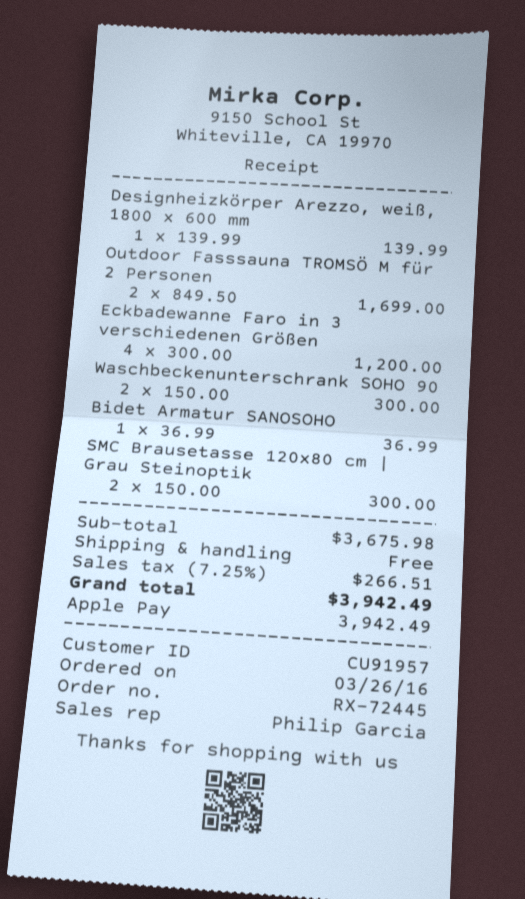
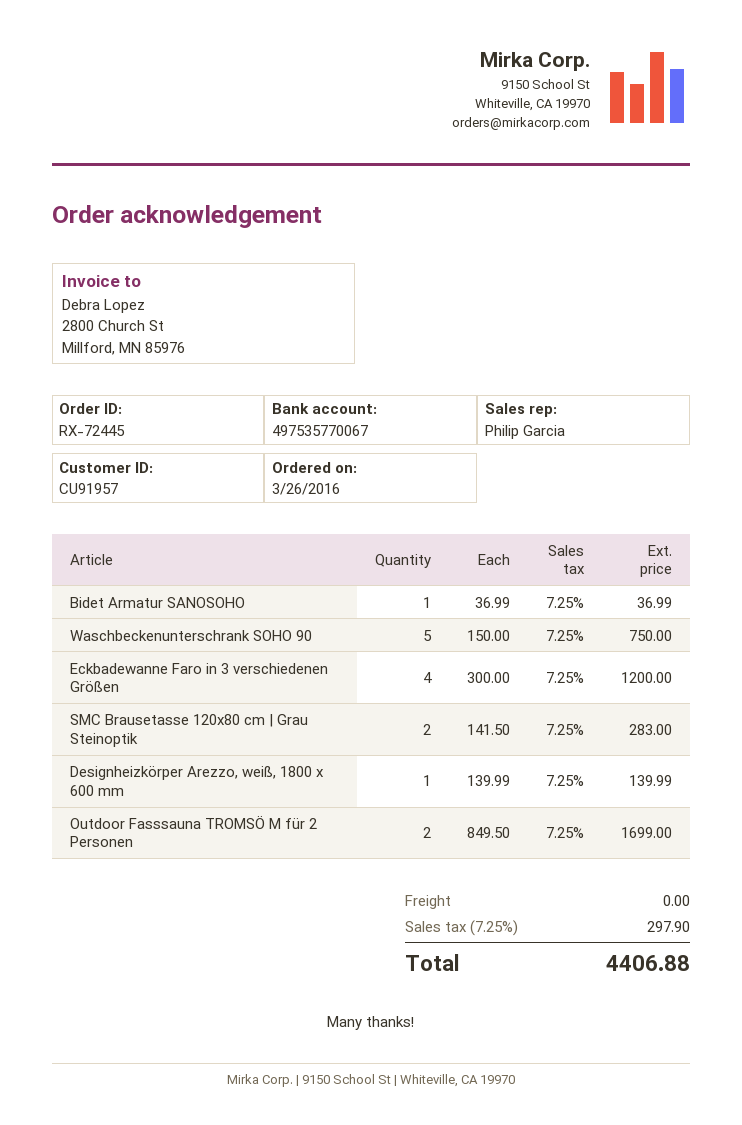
Waschbeckenunterschrank SOHO 90: 2 x 150.00 = 300.00 -> 5 x 150.00 = 750.00
SMC Brausetasse 120x80 cm | Grau Steinoptik: 2 x 150.00 = 300.00 -> 2 x 141.50 = 283.00
tax: 7.25% = 266.51 -> 7.25% = 297.90
total: 3942.49 -> 4406.88

